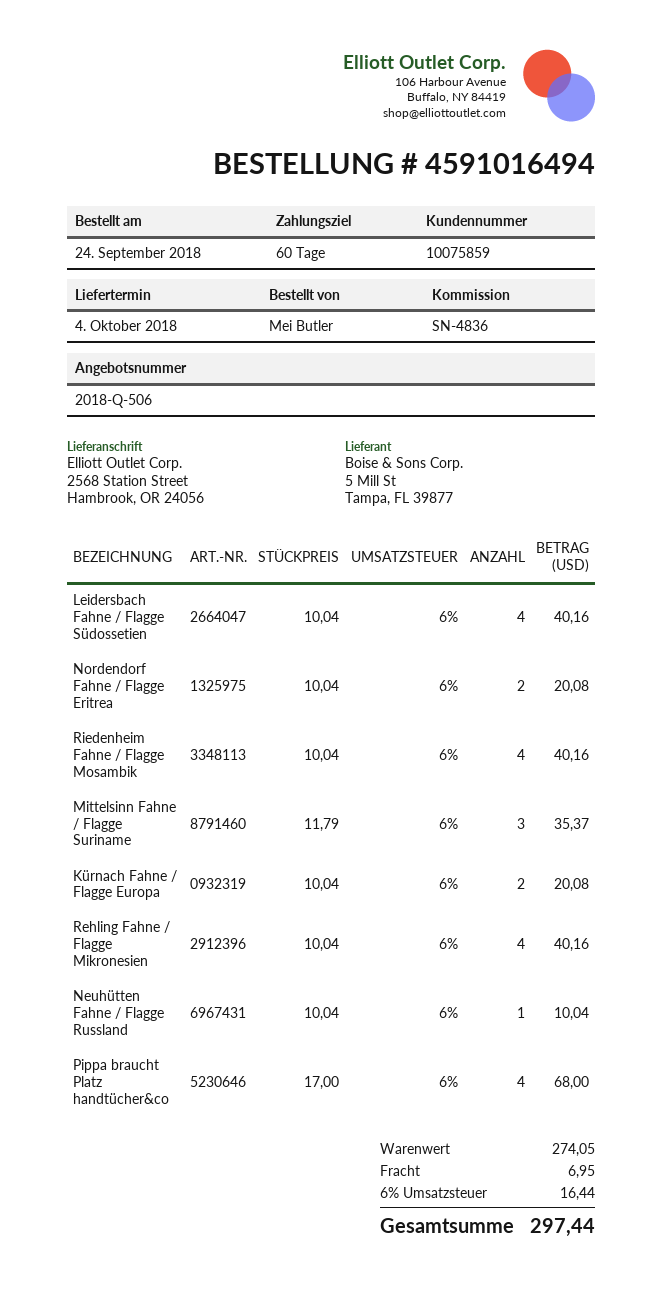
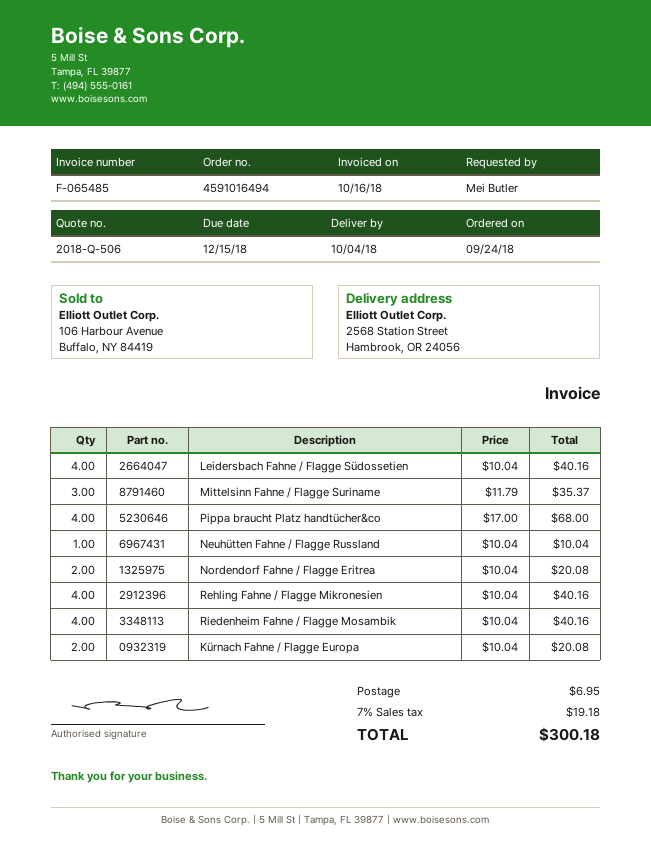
tax: 6% = 16.44 -> 7% = 19.18
total: 297.44 -> 300.18

